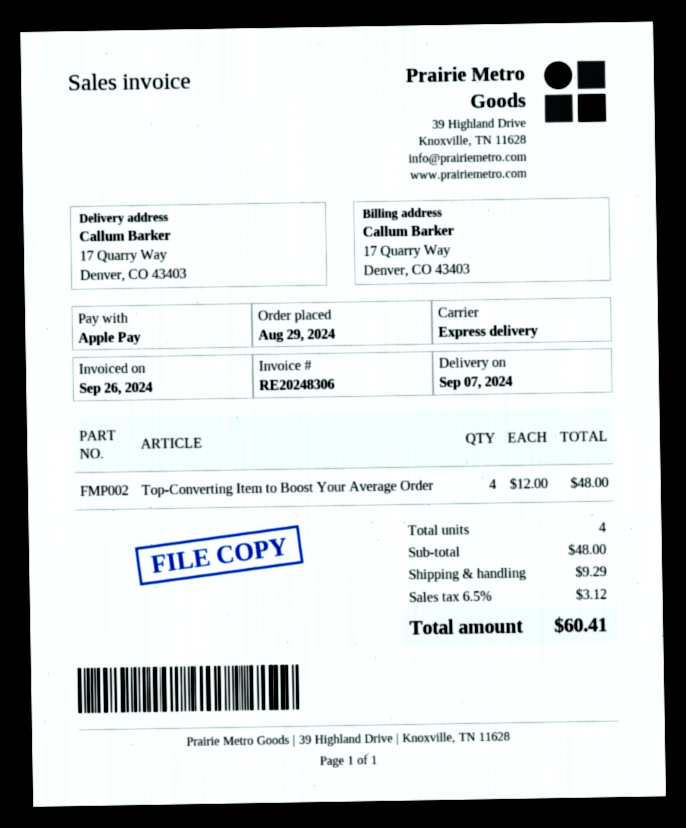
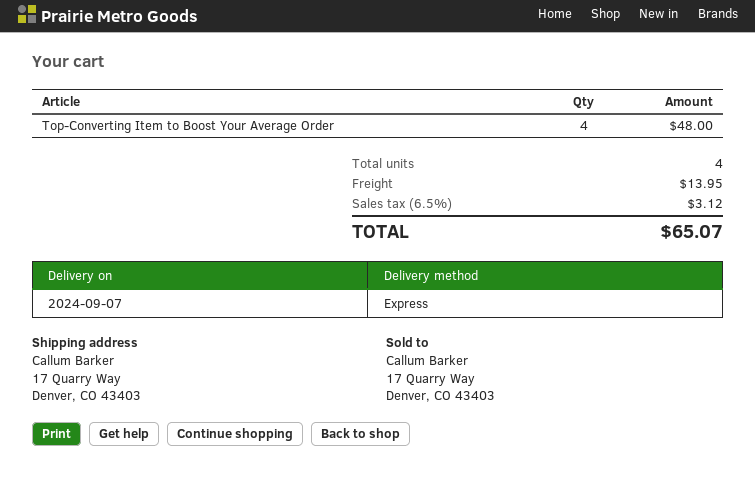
shipping: 9.29 -> 13.95
total: 60.41 -> 65.07

